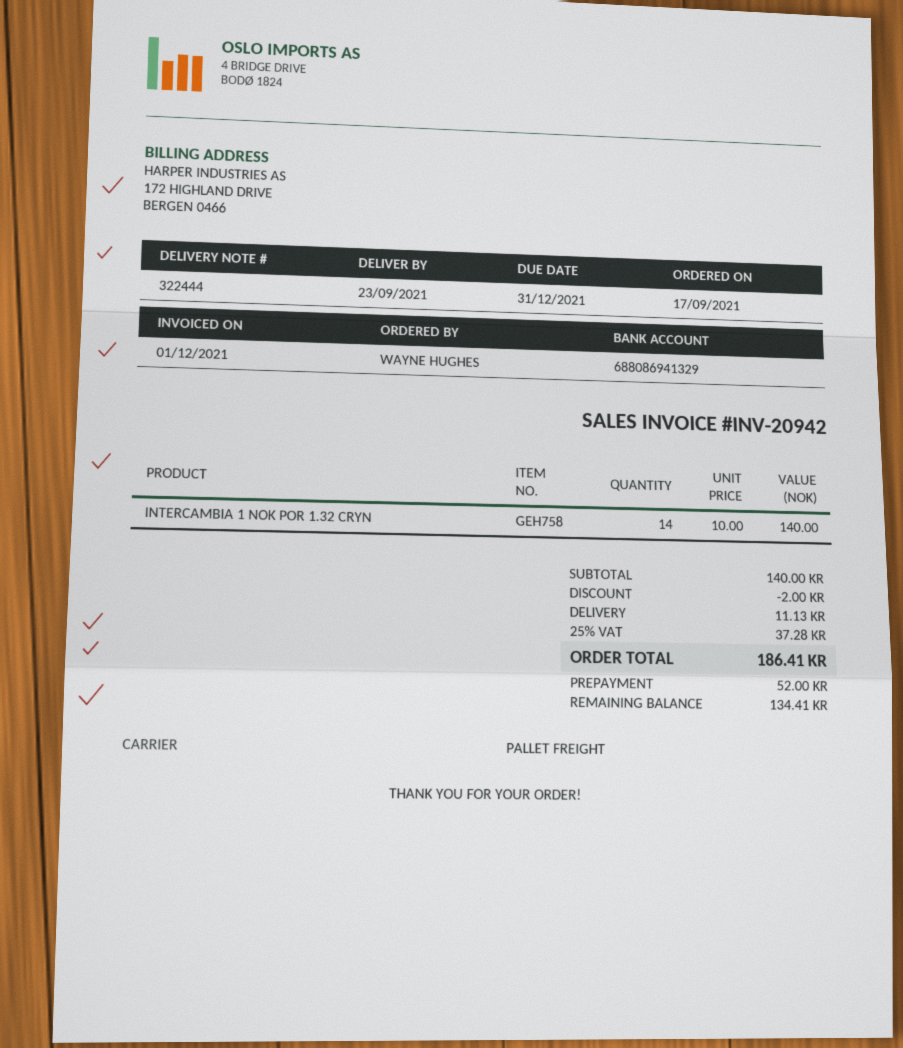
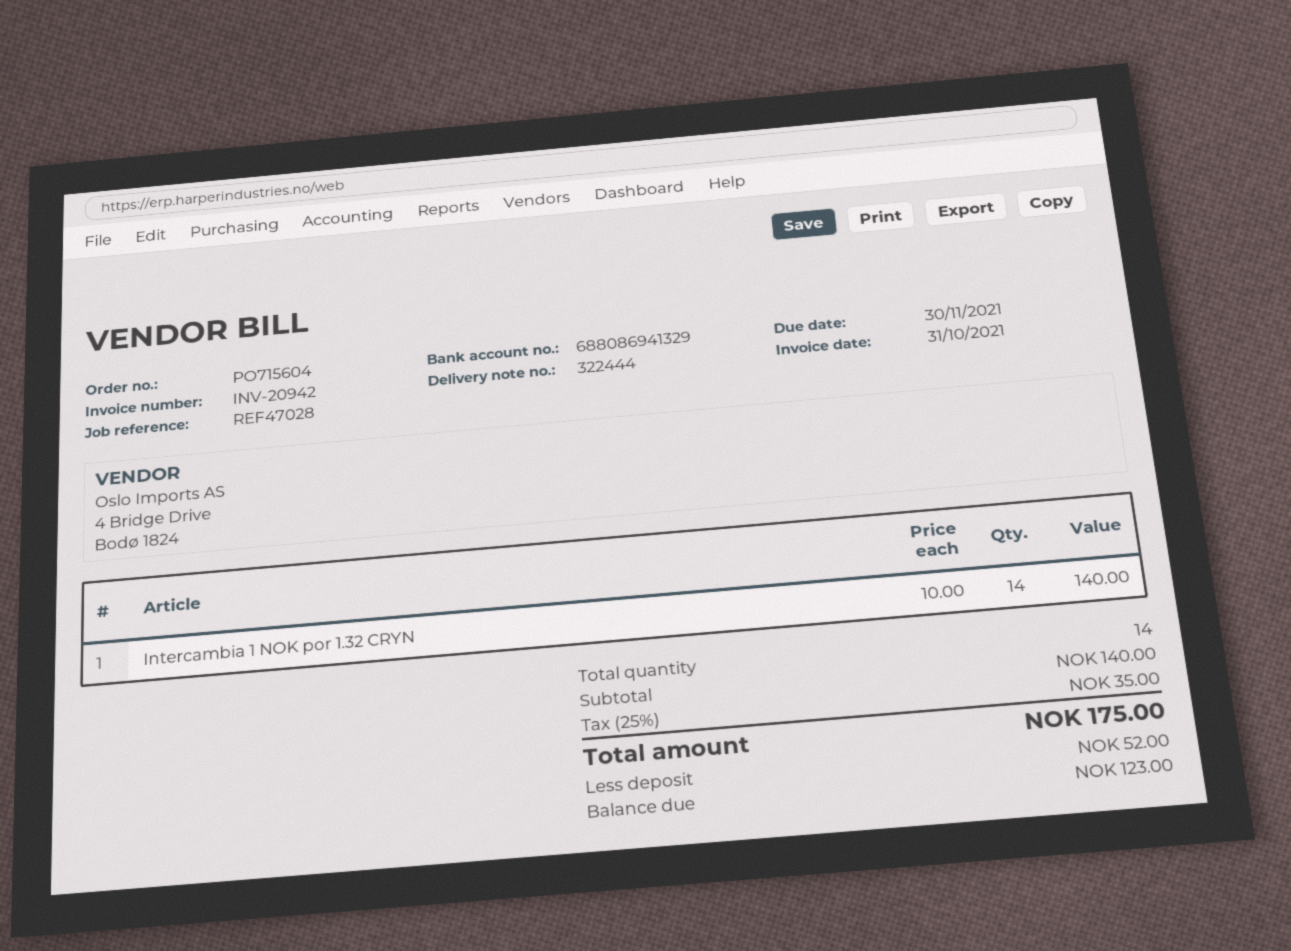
invoice date: 2021-12-01 -> 2021-10-31
due date: 2021-12-31 -> 2021-11-30
discount: 2.00 -> none
shipping: 11.13 -> none
tax: 25% = 37.28 -> 25% = 35.00
total: 186.41 -> 175.00
balance: 134.41 -> 123.00

